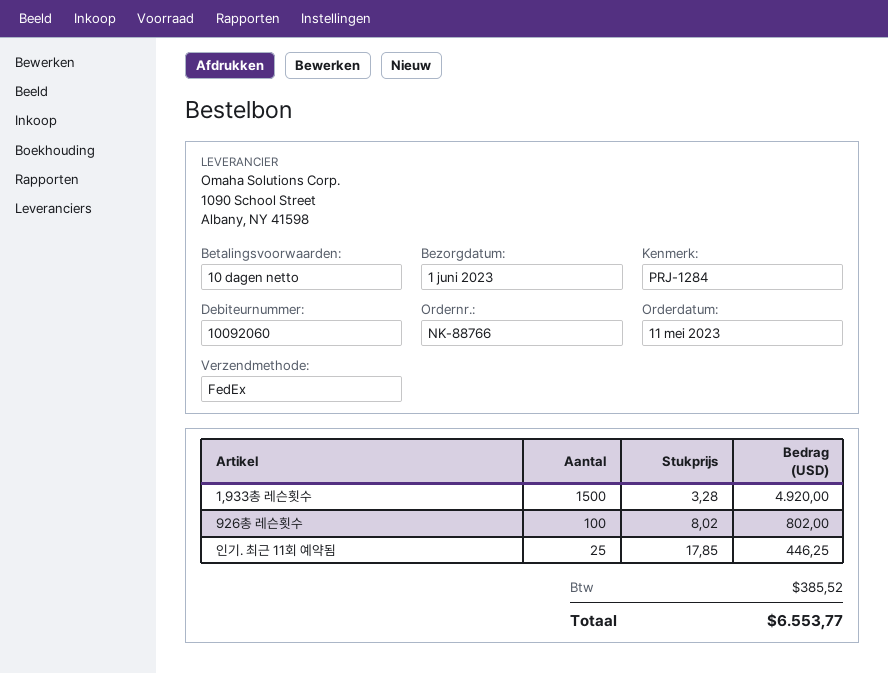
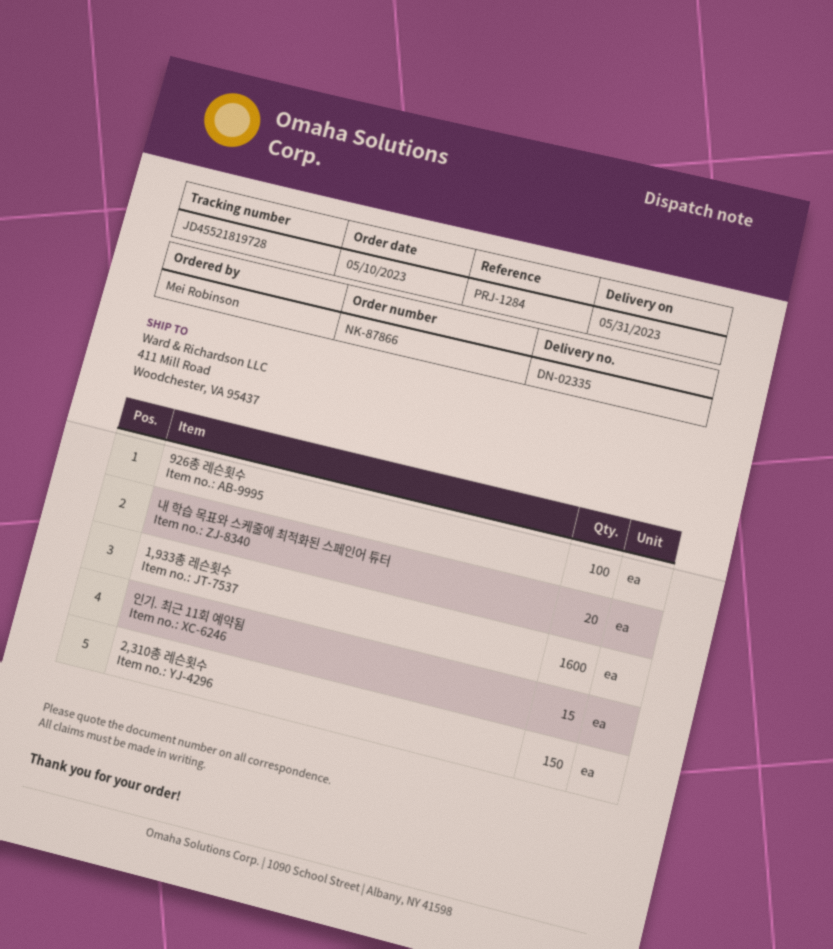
order number: NK-88766 -> NK-87866
order date: 2023-05-11 -> 2023-05-10
delivery date: 2023-06-01 -> 2023-05-31
1,933총 레슨횟수: 1500 -> 1600
인기. 최근 11회 예약됨: 25 -> 15
내 학습 목표와 스케줄에 최적화된 스페인어 튜터: none -> 20
2,310총 레슨횟수: none -> 150

